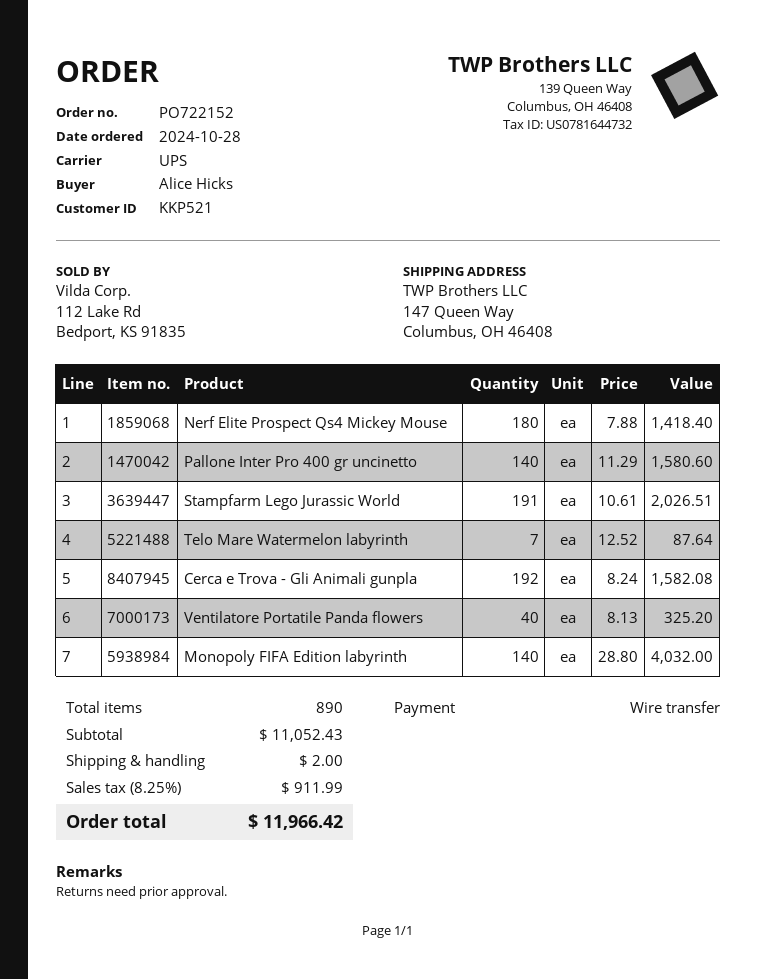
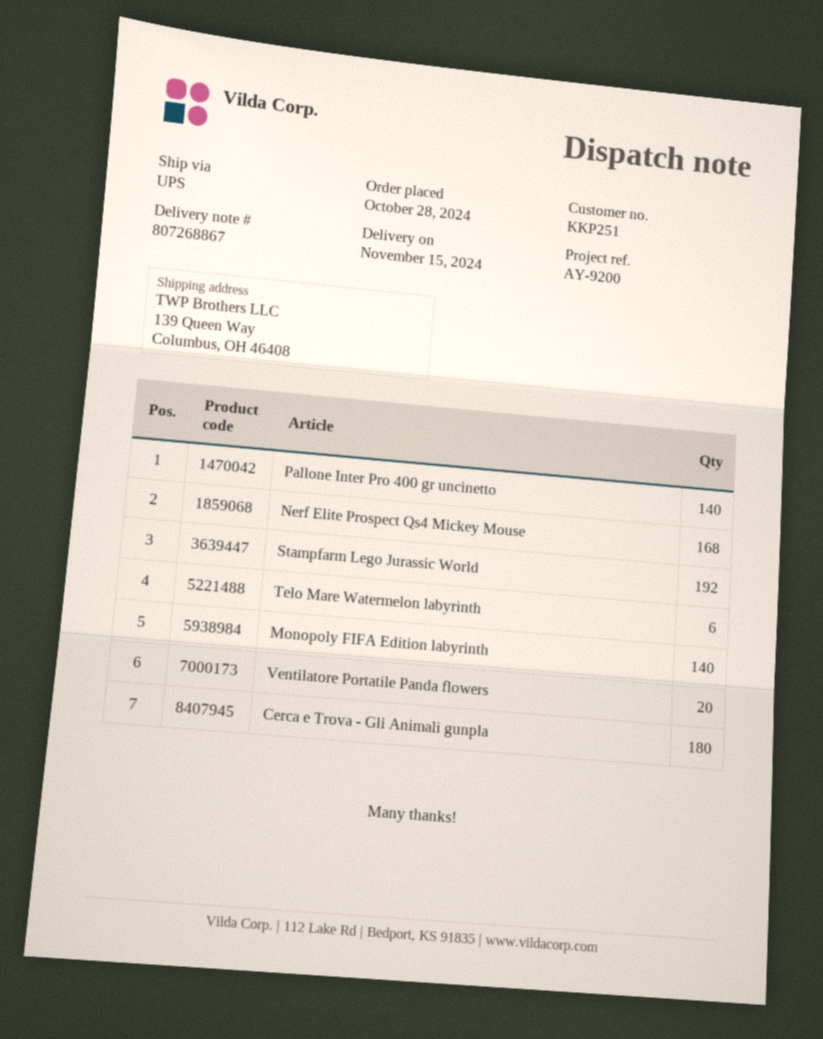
customer number: KKP521 -> KKP251
ship to: 147 Queen Way, Columbus, OH 46408 -> 139 Queen Way, Columbus, OH 46408
Nerf Elite Prospect Qs4 Mickey Mouse: 180 -> 168
Stampfarm Lego Jurassic World: 191 -> 192
Telo Mare Watermelon labyrinth: 7 -> 6
Cerca e Trova - Gli Animali gunpla: 192 -> 180
Ventilatore Portatile Panda flowers: 40 -> 20

